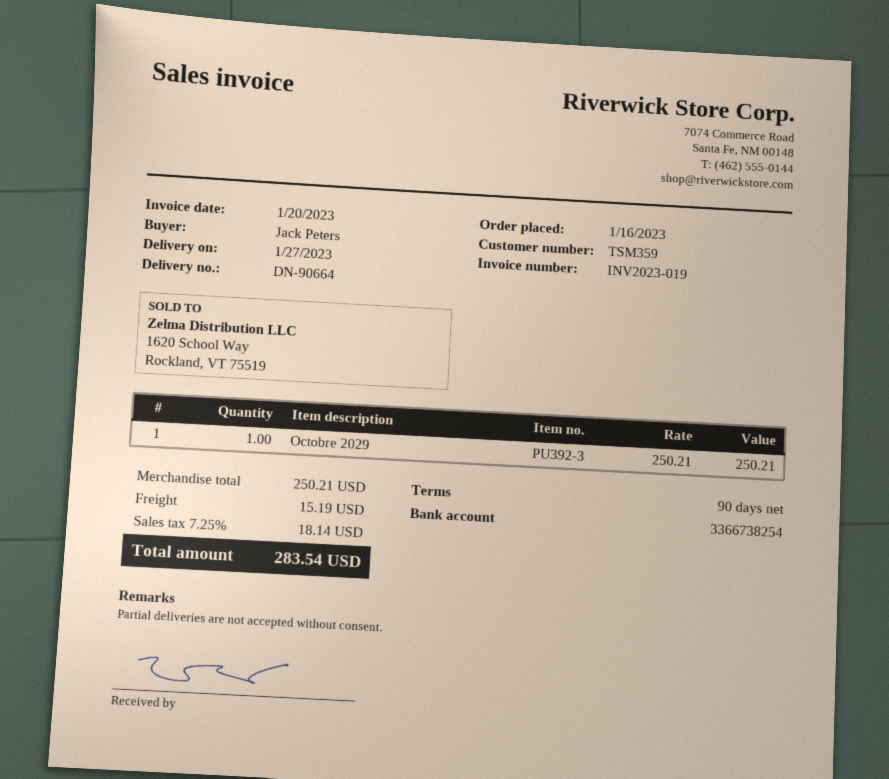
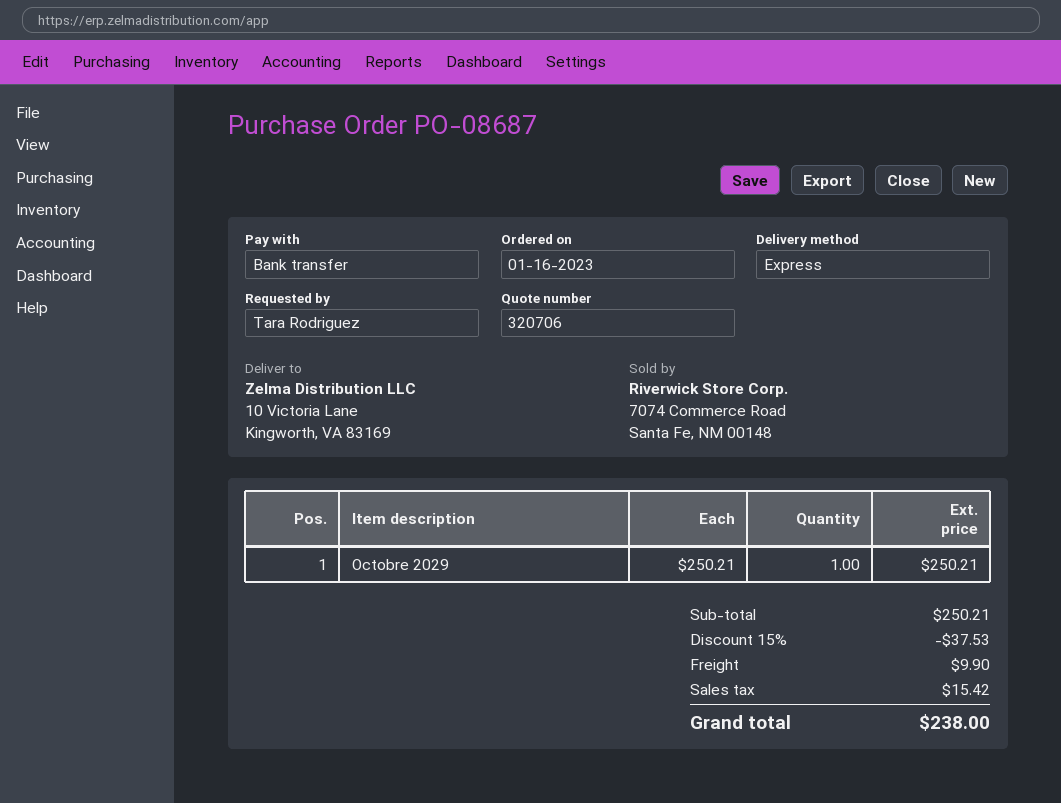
ordered by: Jack Peters -> Tara Rodriguez
discount: none -> 15% = 37.53
shipping: 15.19 -> 9.90
tax: 18.14 -> 15.42
total: 283.54 -> 238.00

